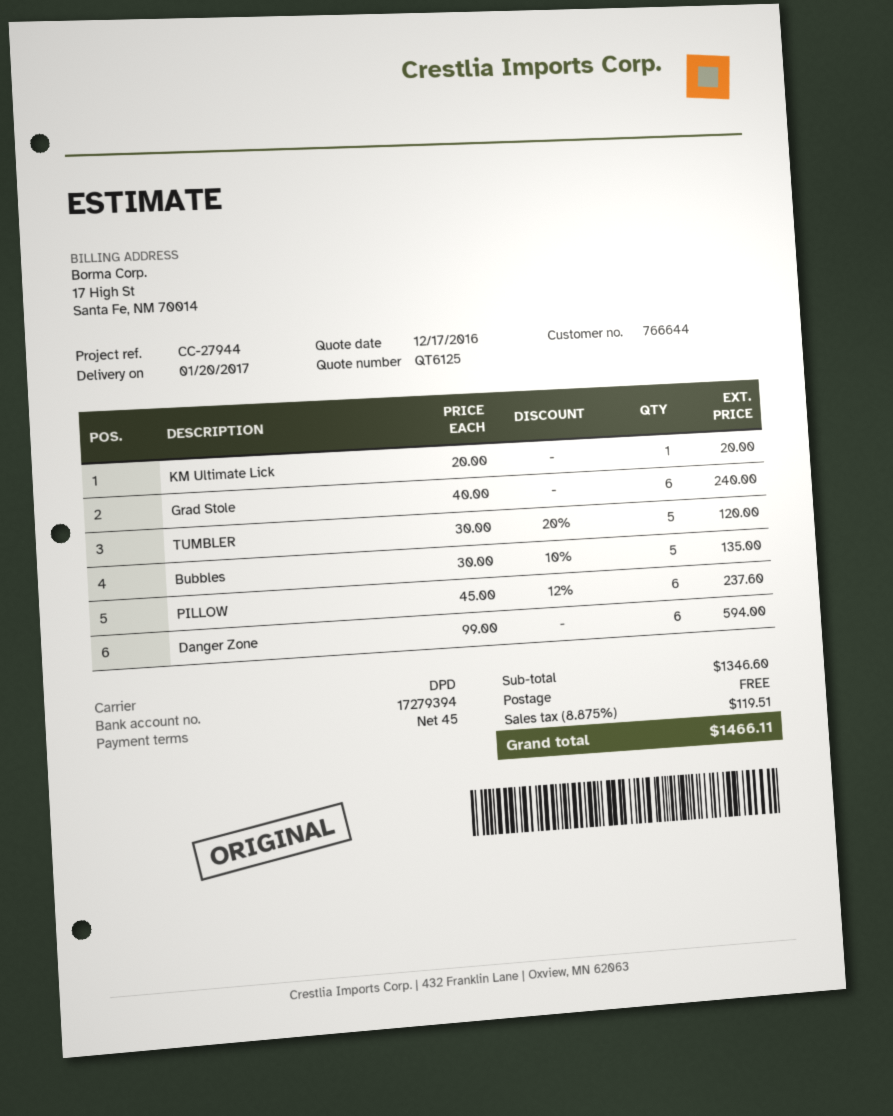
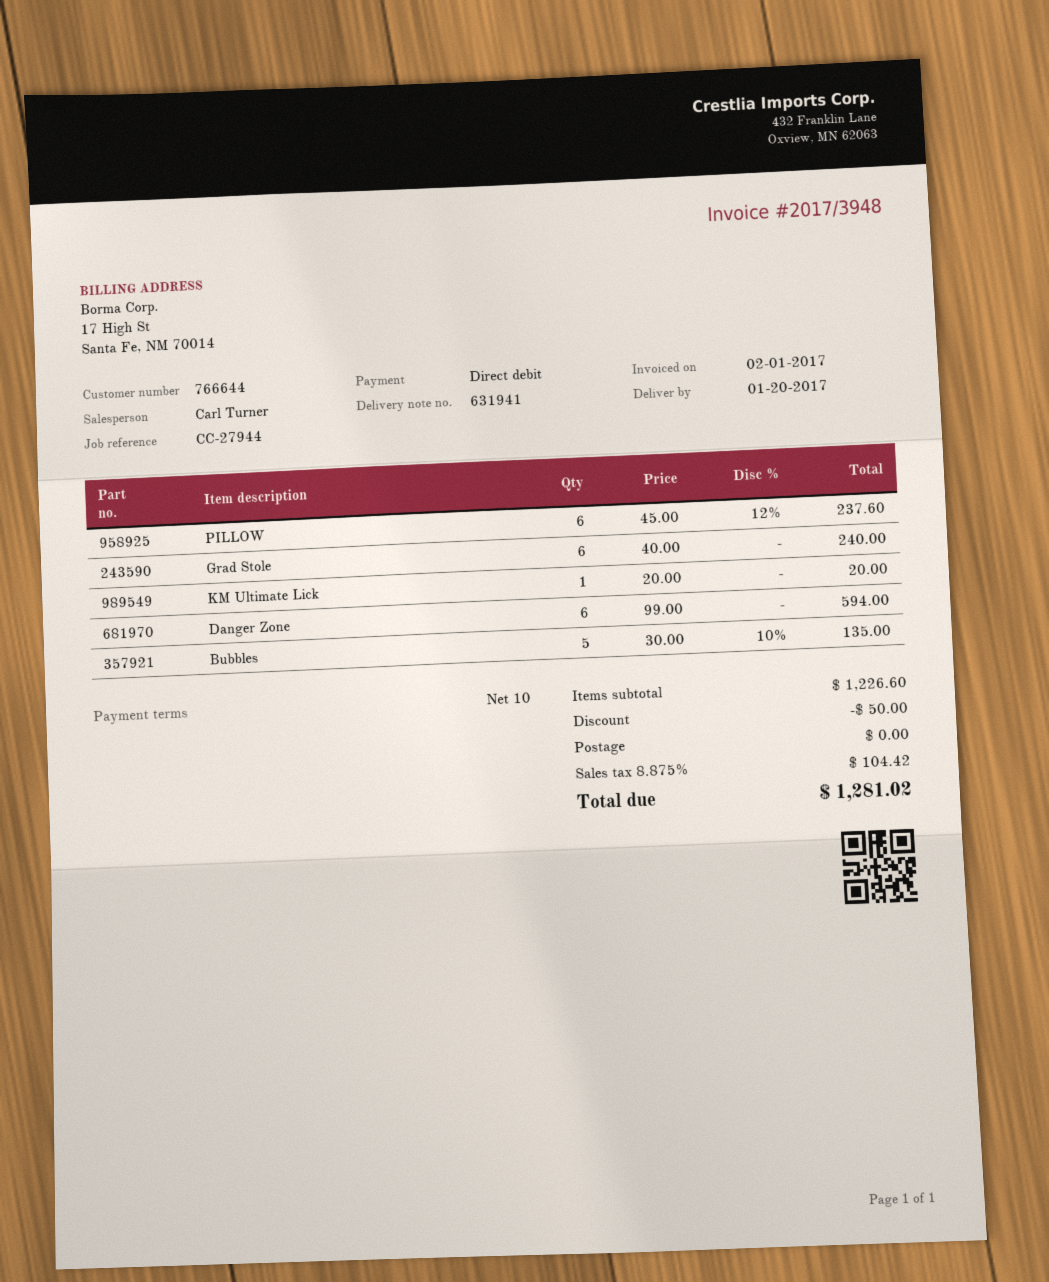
payment terms: 45 days -> 10 days
TUMBLER: 5 x 30.00 - 20% = 120.00 -> none
subtotal: 1346.60 -> 1226.60
discount: none -> 50.00
tax: 8.875% = 119.51 -> 8.875% = 104.42
total: 1466.11 -> 1281.02

